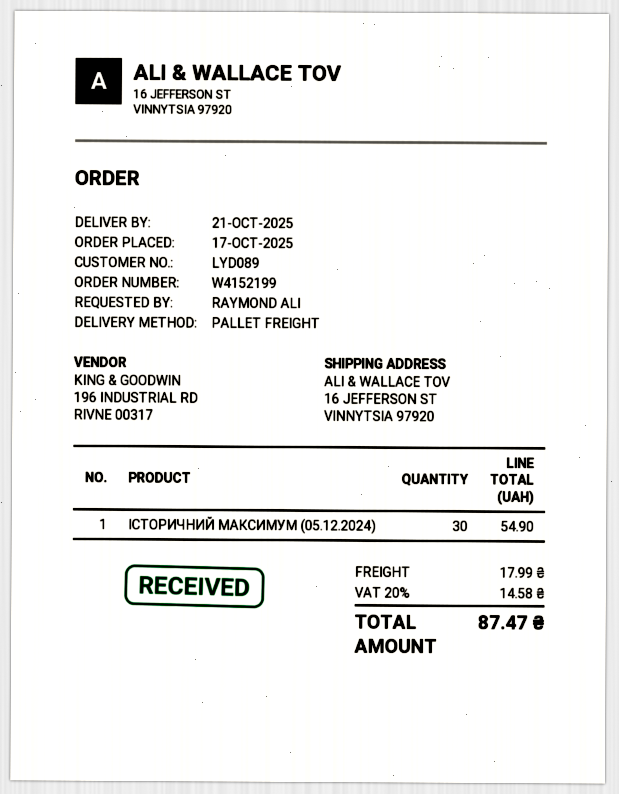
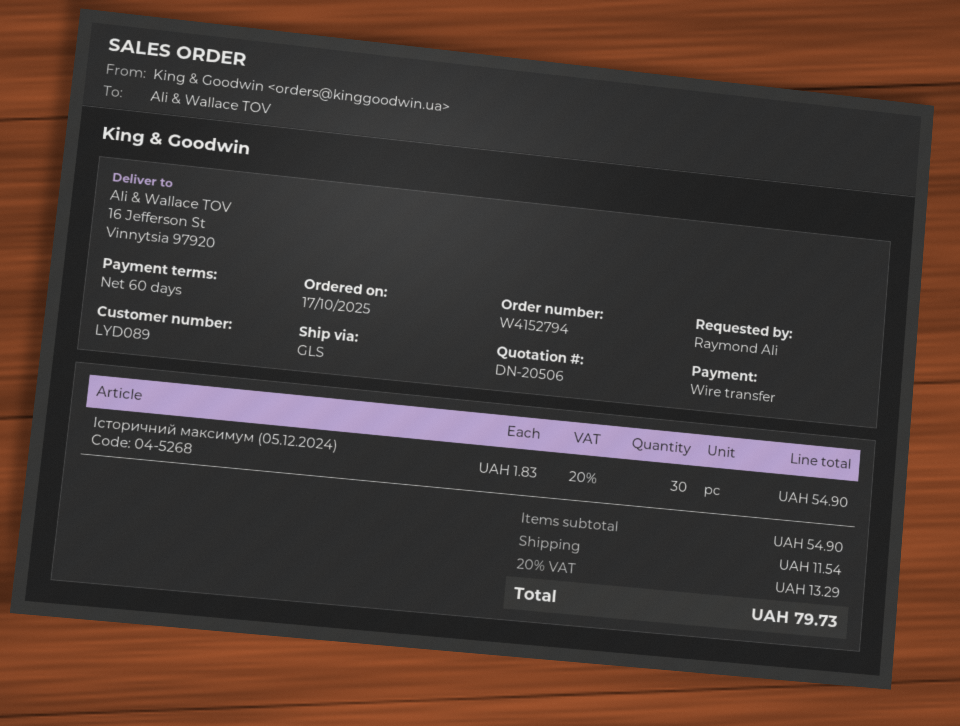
order number: W4152199 -> W4152794
shipping method: pallet freight -> GLS
shipping: 17.99 -> 11.54
tax: 20% = 14.58 -> 20% = 13.29
total: 87.47 -> 79.73

